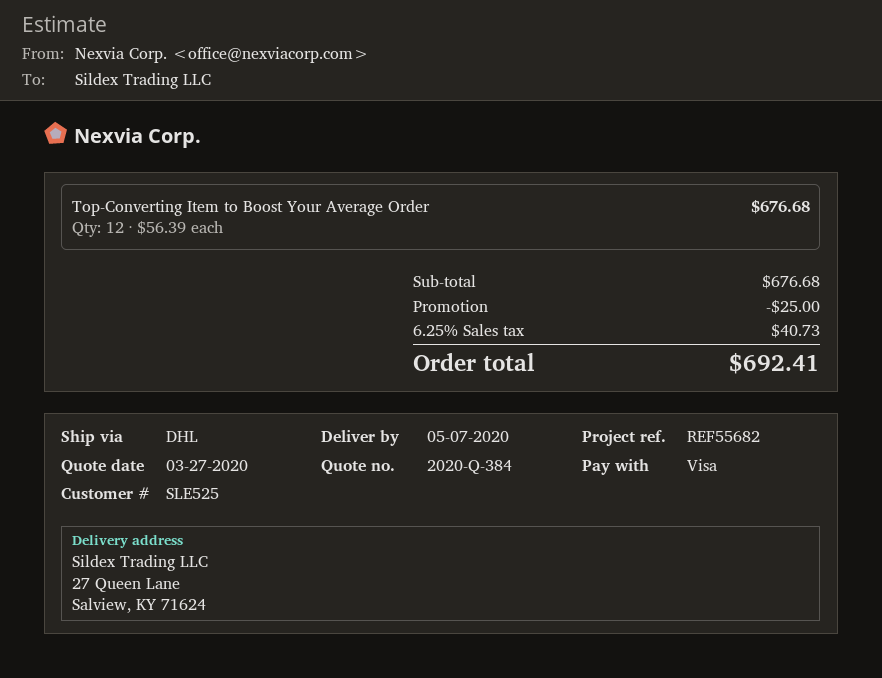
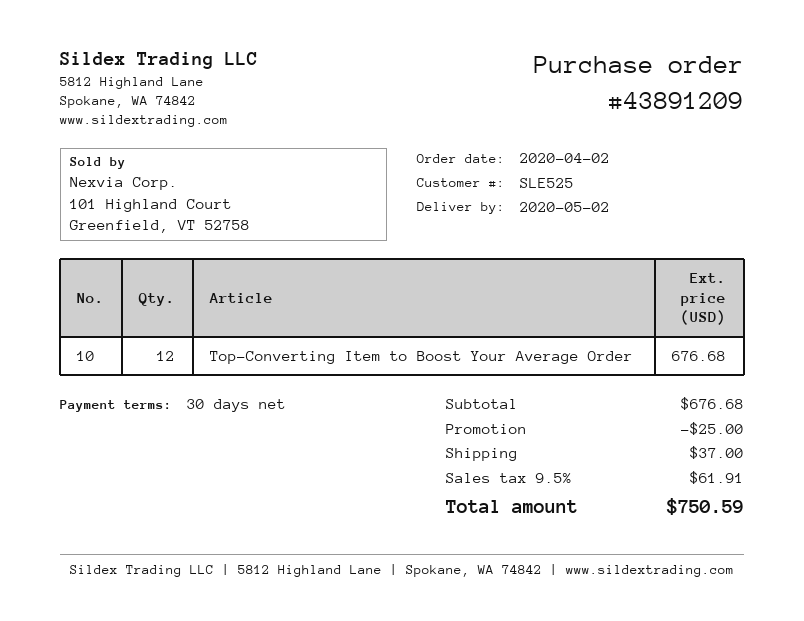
delivery date: 2020-05-07 -> 2020-05-02
shipping: none -> 37.00
tax: 6.25% = 40.73 -> 9.5% = 61.91
total: 692.41 -> 750.59

